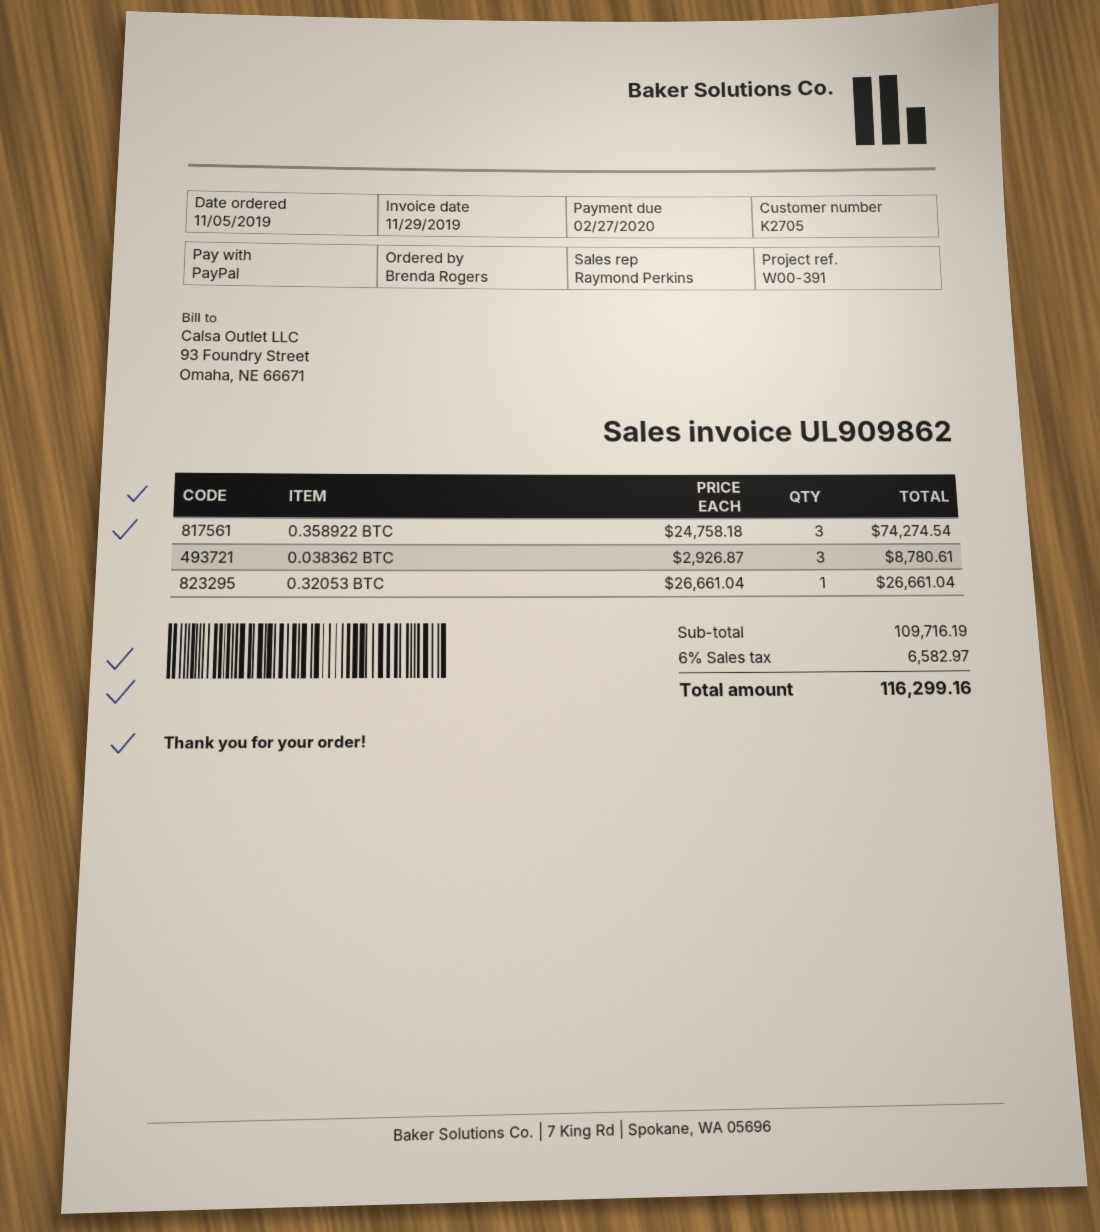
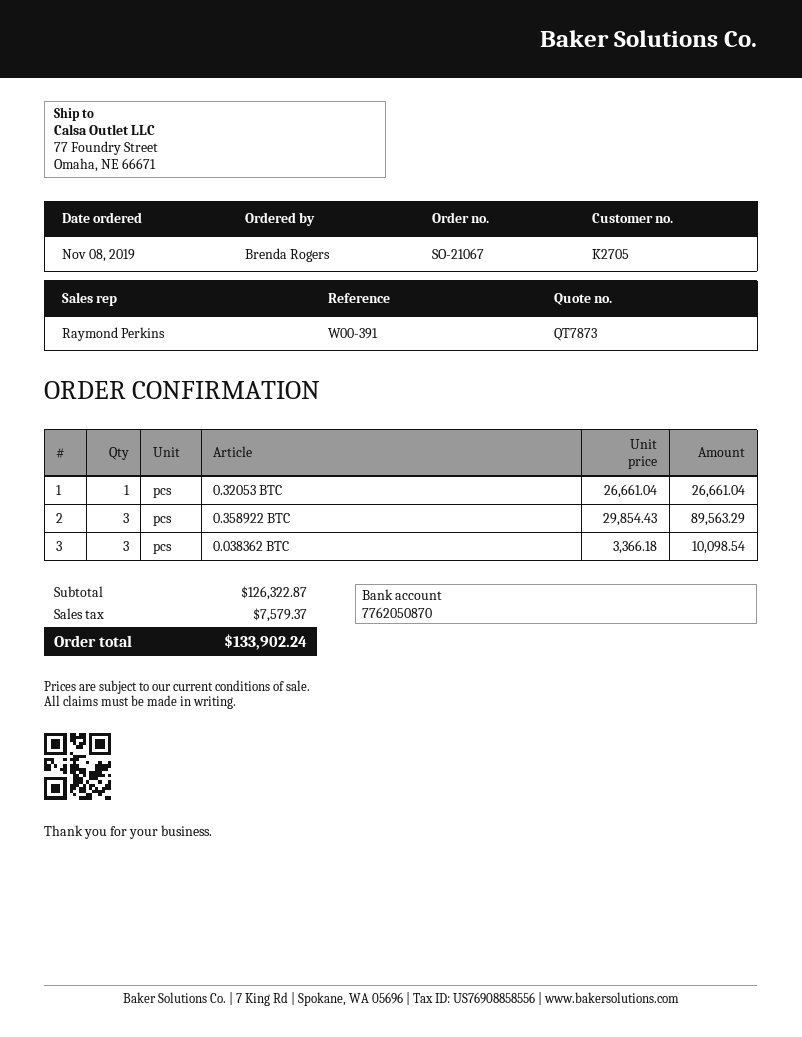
order date: 2019-11-05 -> 2019-11-08
0.358922 BTC: 3 x 24758.18 = 74274.54 -> 3 x 29854.43 = 89563.29
0.038362 BTC: 3 x 2926.87 = 8780.61 -> 3 x 3366.18 = 10098.54
subtotal: 109716.19 -> 126322.87
tax: 6582.97 -> 7579.37
total: 116299.16 -> 133902.24

